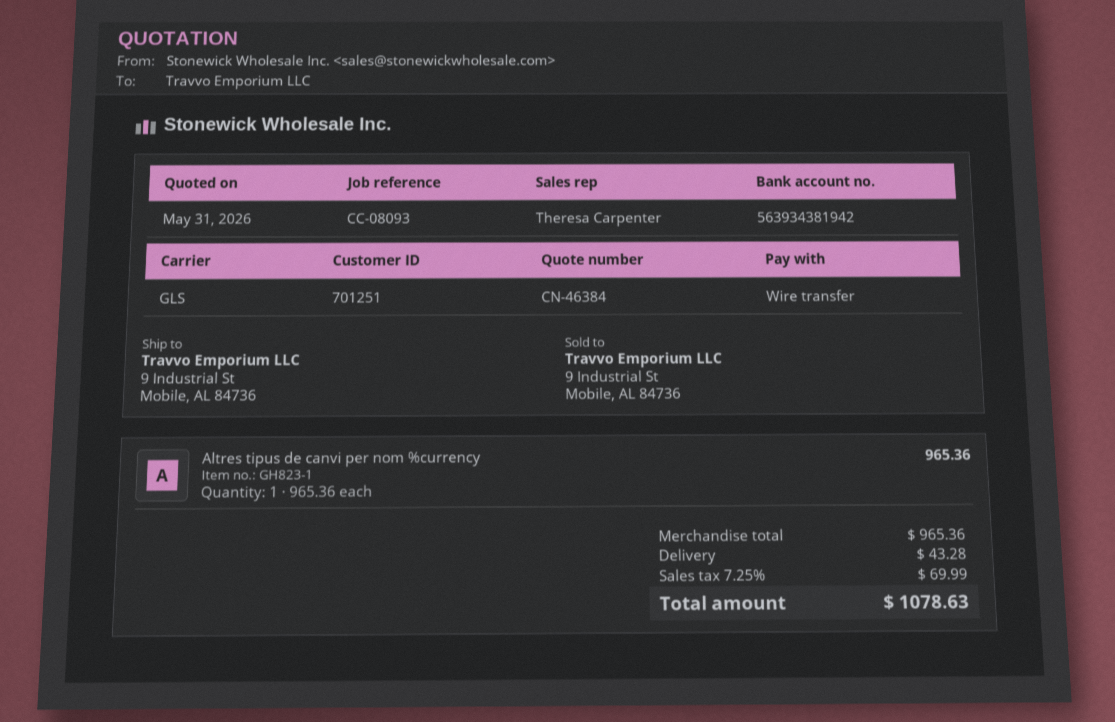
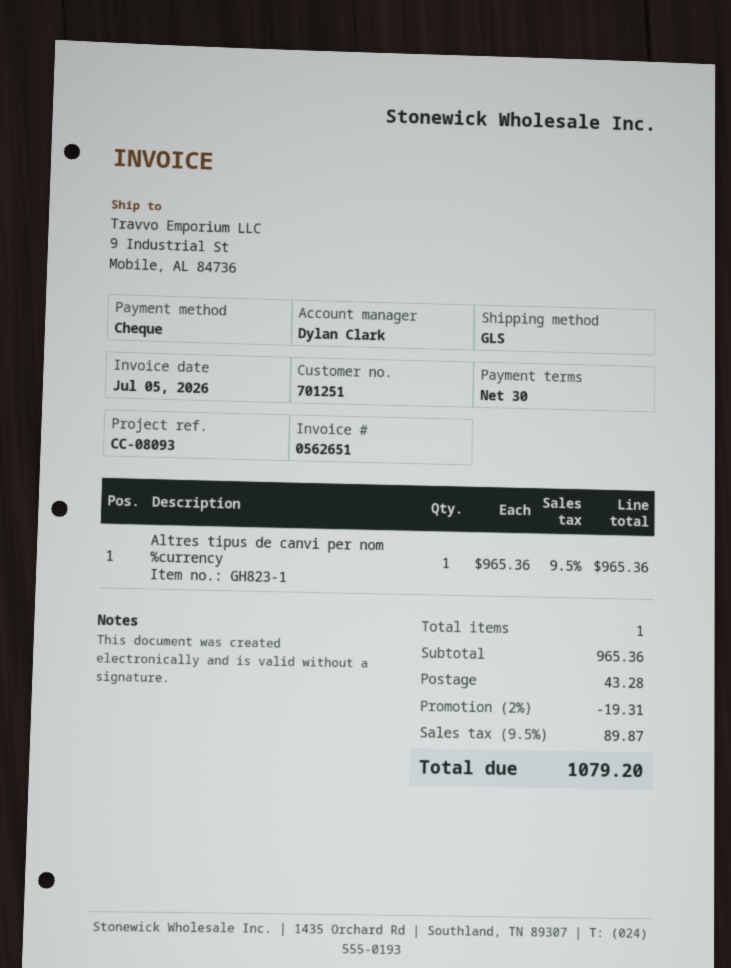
sales rep: Theresa Carpenter -> Dylan Clark
payment method: bank transfer -> cheque
discount: none -> 2% = 19.31
tax: 7.25% = 69.99 -> 9.5% = 89.87
total: 1078.63 -> 1079.20

